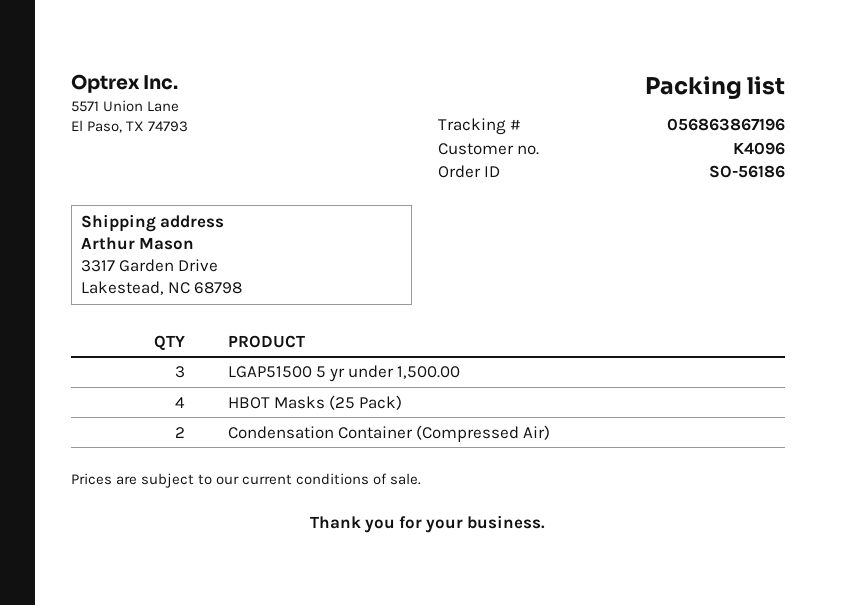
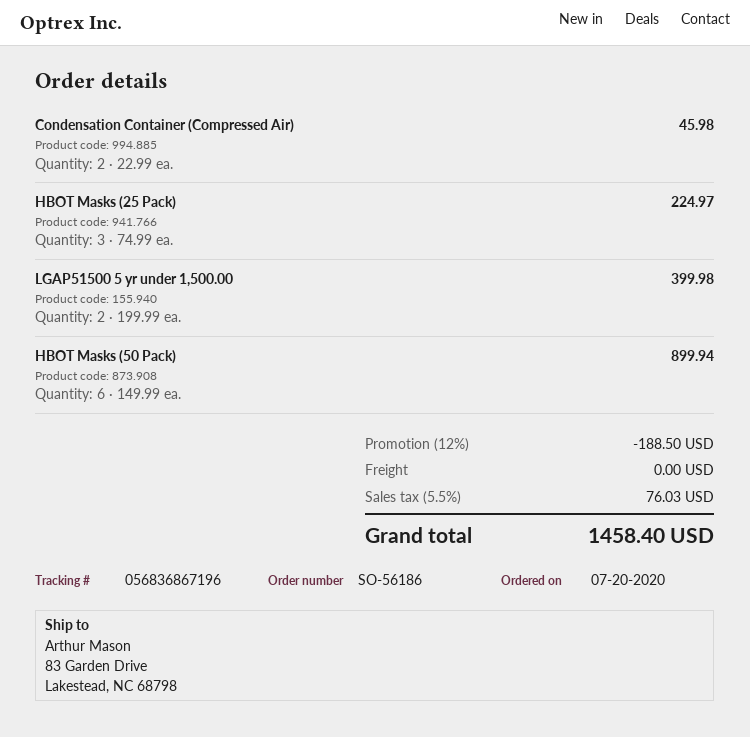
tracking number: 056863867196 -> 056836867196
ship to: 3317 Garden Drive, Lakestead, NC 68798 -> 83 Garden Drive, Lakestead, NC 68798
LGAP51500 5 yr under 1,500.00: 3 -> 2
HBOT Masks (25 Pack): 4 -> 3
HBOT Masks (50 Pack): none -> 6

